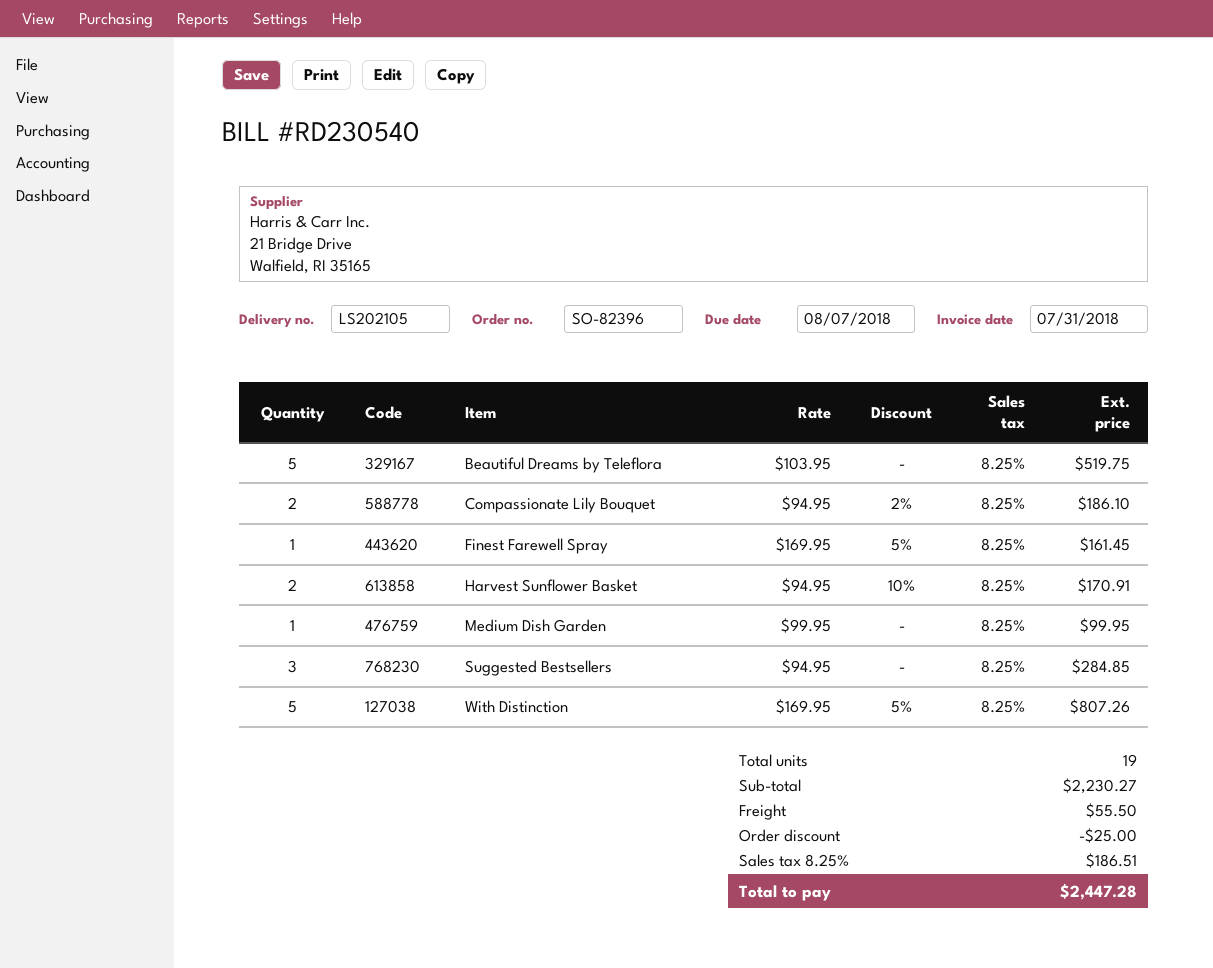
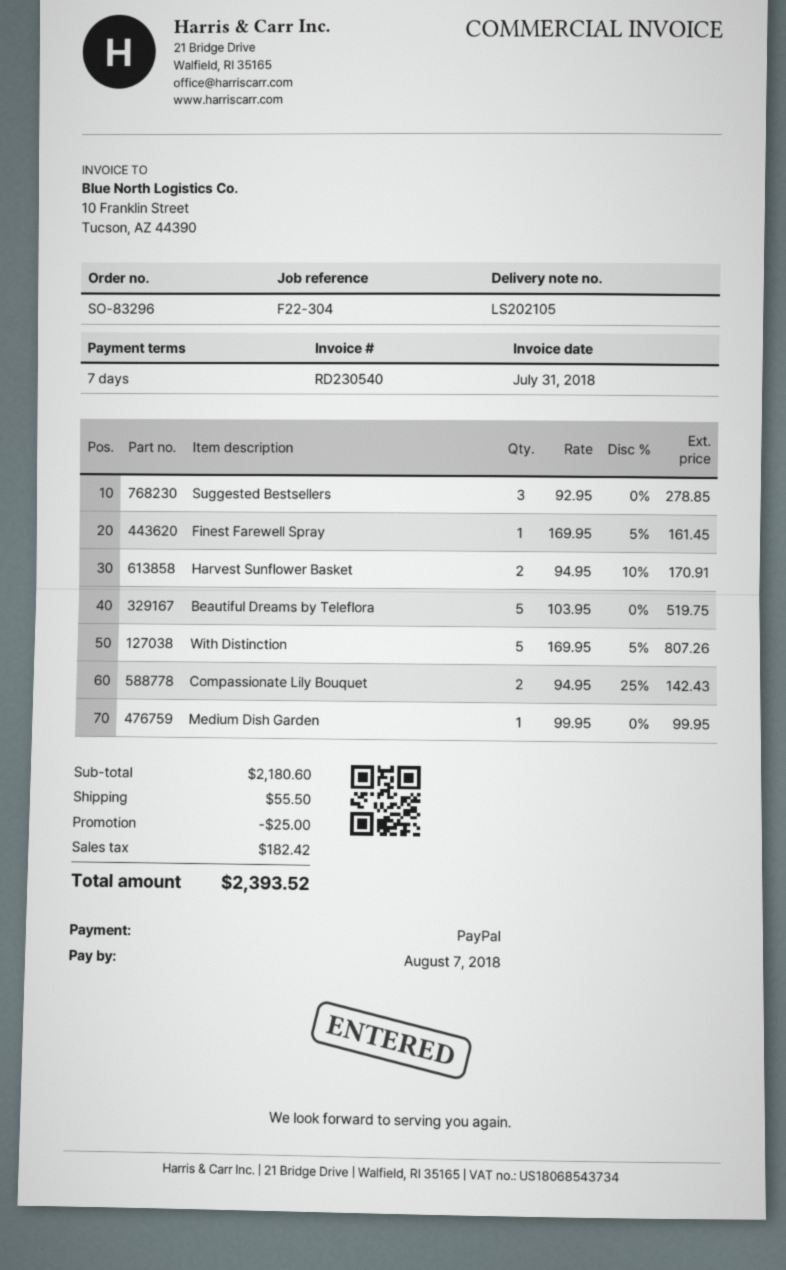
order number: SO-82396 -> SO-83296
Compassionate Lily Bouquet: 2 x 94.95 - 2% = 186.10 -> 2 x 94.95 - 25% = 142.43
Suggested Bestsellers: 3 x 94.95 = 284.85 -> 3 x 92.95 = 278.85
subtotal: 2230.27 -> 2180.60
tax: 186.51 -> 182.42
total: 2447.28 -> 2393.52

